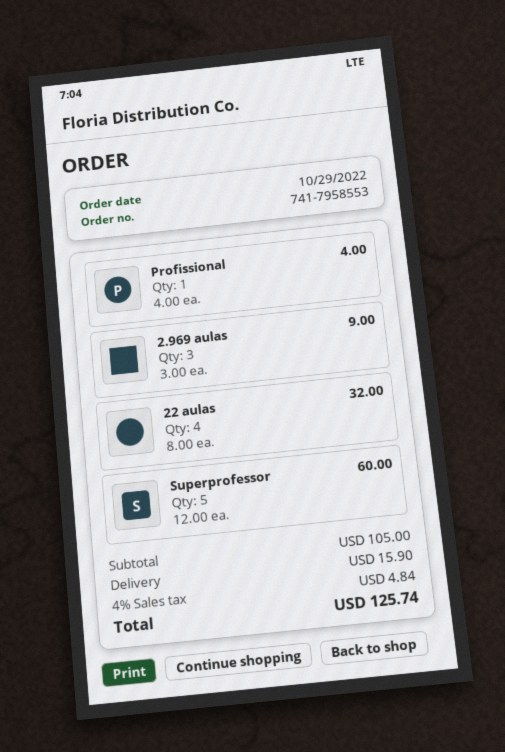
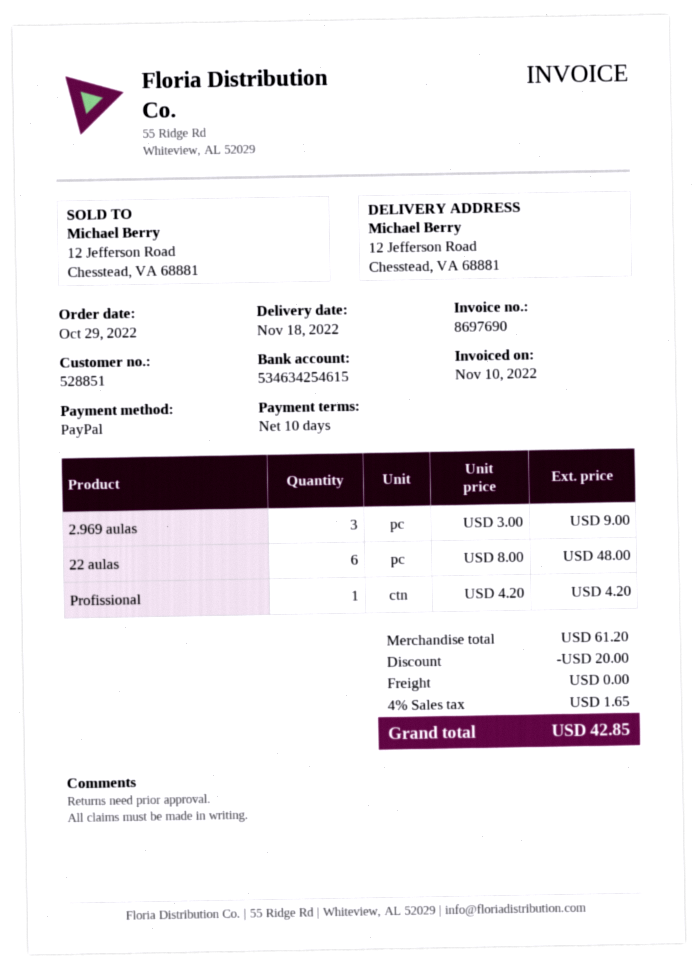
Profissional: 1 x 4.00 = 4.00 -> 1 x 4.20 = 4.20
22 aulas: 4 x 8.00 = 32.00 -> 6 x 8.00 = 48.00
Superprofessor: 5 x 12.00 = 60.00 -> none
subtotal: 105.00 -> 61.20
discount: none -> 20.00
shipping: 15.90 -> 0.00
tax: 4% = 4.84 -> 4% = 1.65
total: 125.74 -> 42.85

